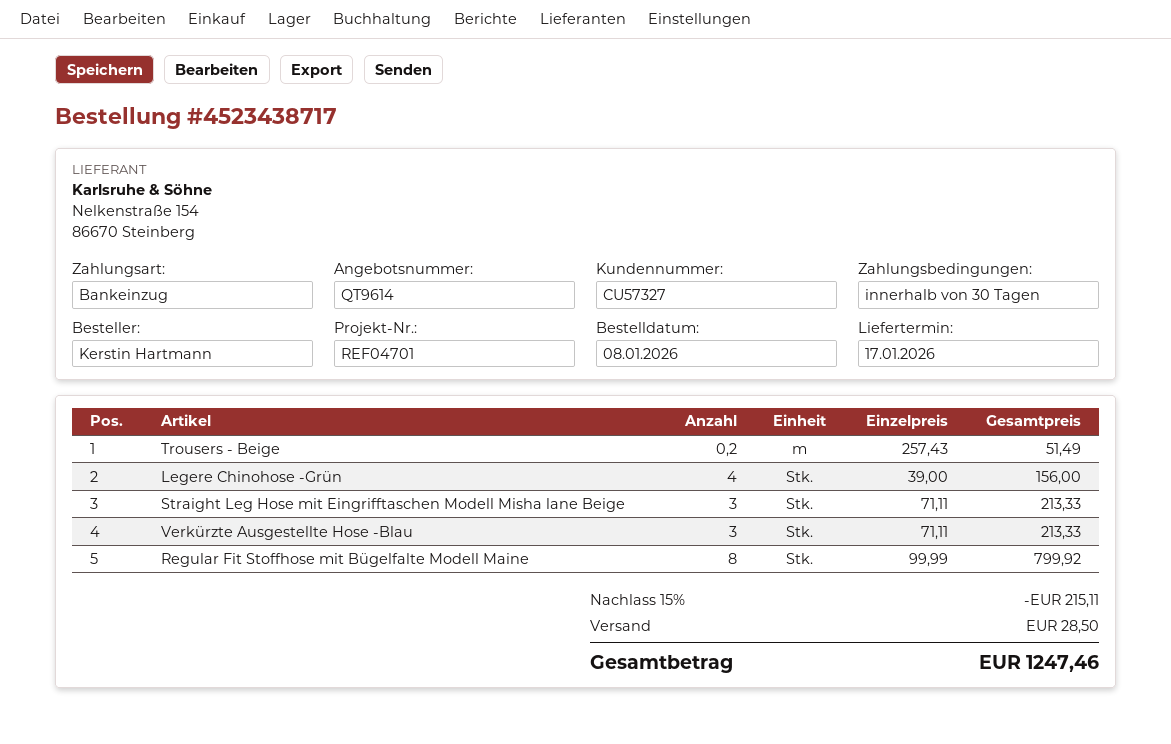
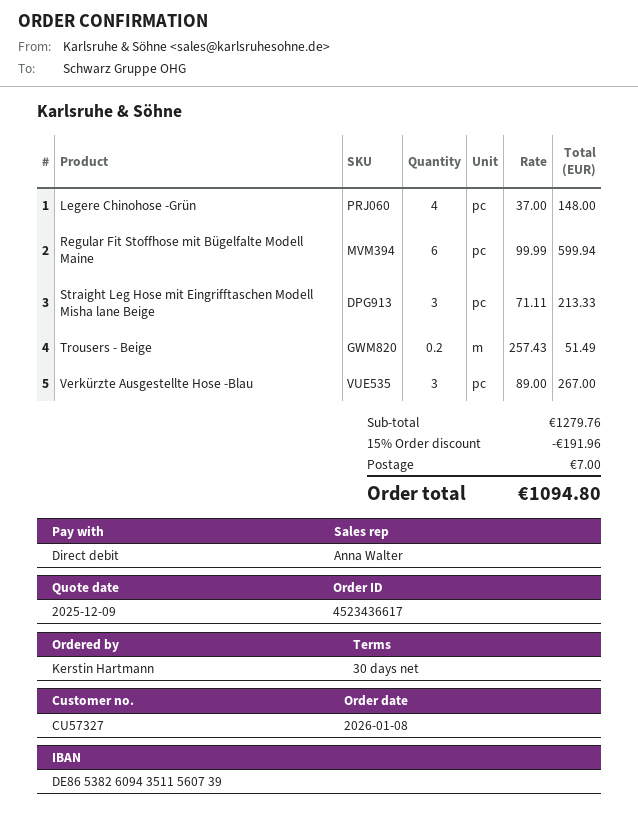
order number: 4523438717 -> 4523436617
Legere Chinohose -Grün: 4 x 39.00 = 156.00 -> 4 x 37.00 = 148.00
Verkürzte Ausgestellte Hose -Blau: 3 x 71.11 = 213.33 -> 3 x 89.00 = 267.00
Regular Fit Stoffhose mit Bügelfalte Modell Maine: 8 x 99.99 = 799.92 -> 6 x 99.99 = 599.94
discount: 15% = 215.11 -> 15% = 191.96
shipping: 28.50 -> 7.00
total: 1247.46 -> 1094.80

